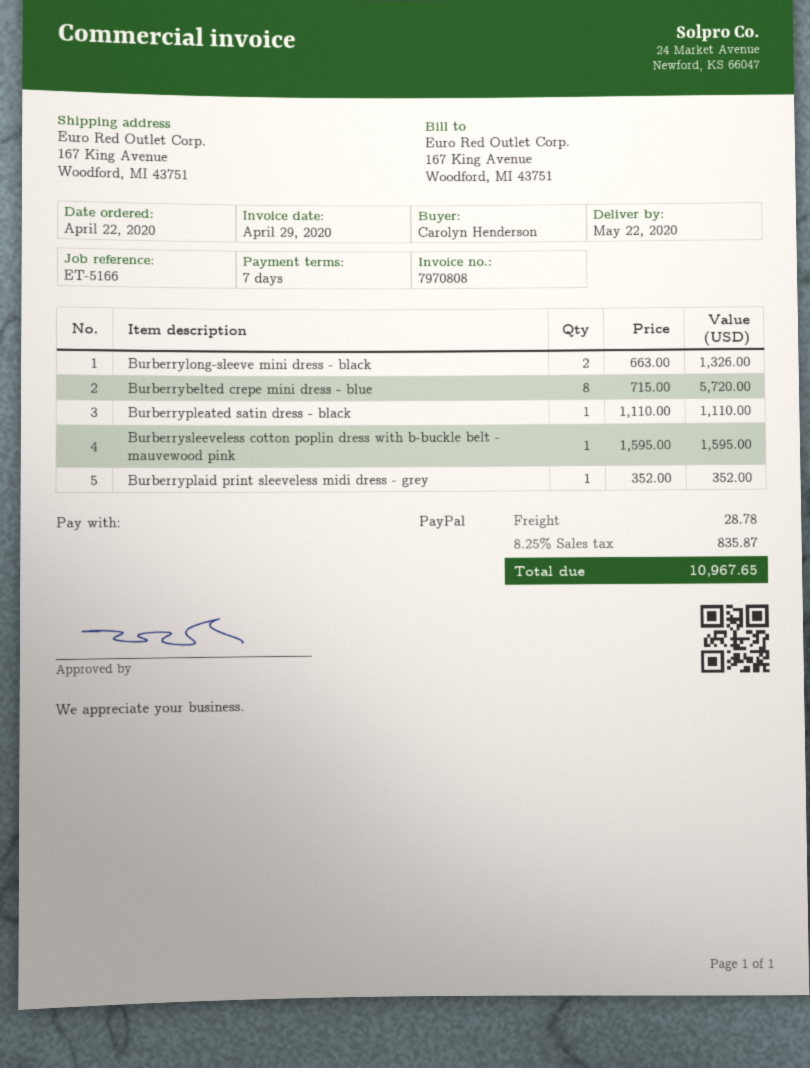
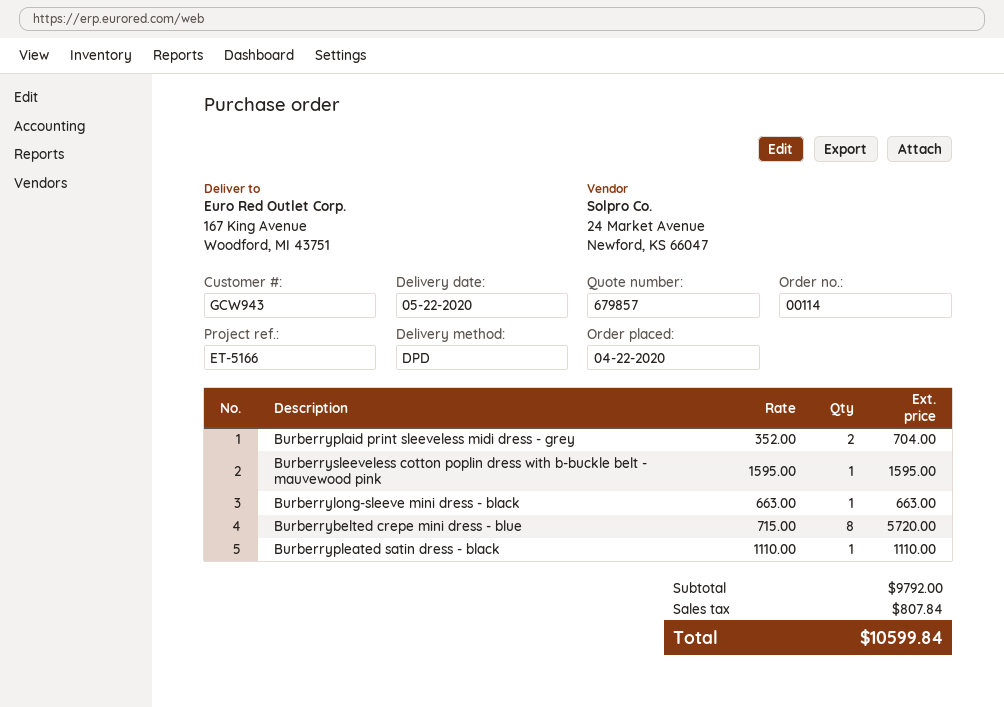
Burberrylong-sleeve mini dress - black: 2 x 663.00 = 1326.00 -> 1 x 663.00 = 663.00
Burberryplaid print sleeveless midi dress - grey: 1 x 352.00 = 352.00 -> 2 x 352.00 = 704.00
shipping: 28.78 -> none
tax: 835.87 -> 807.84
total: 10967.65 -> 10599.84

